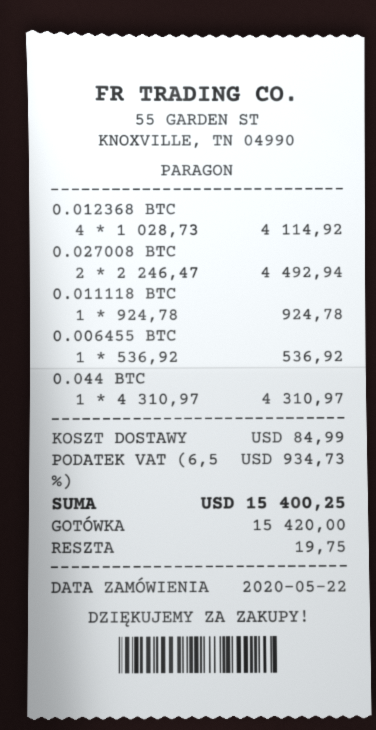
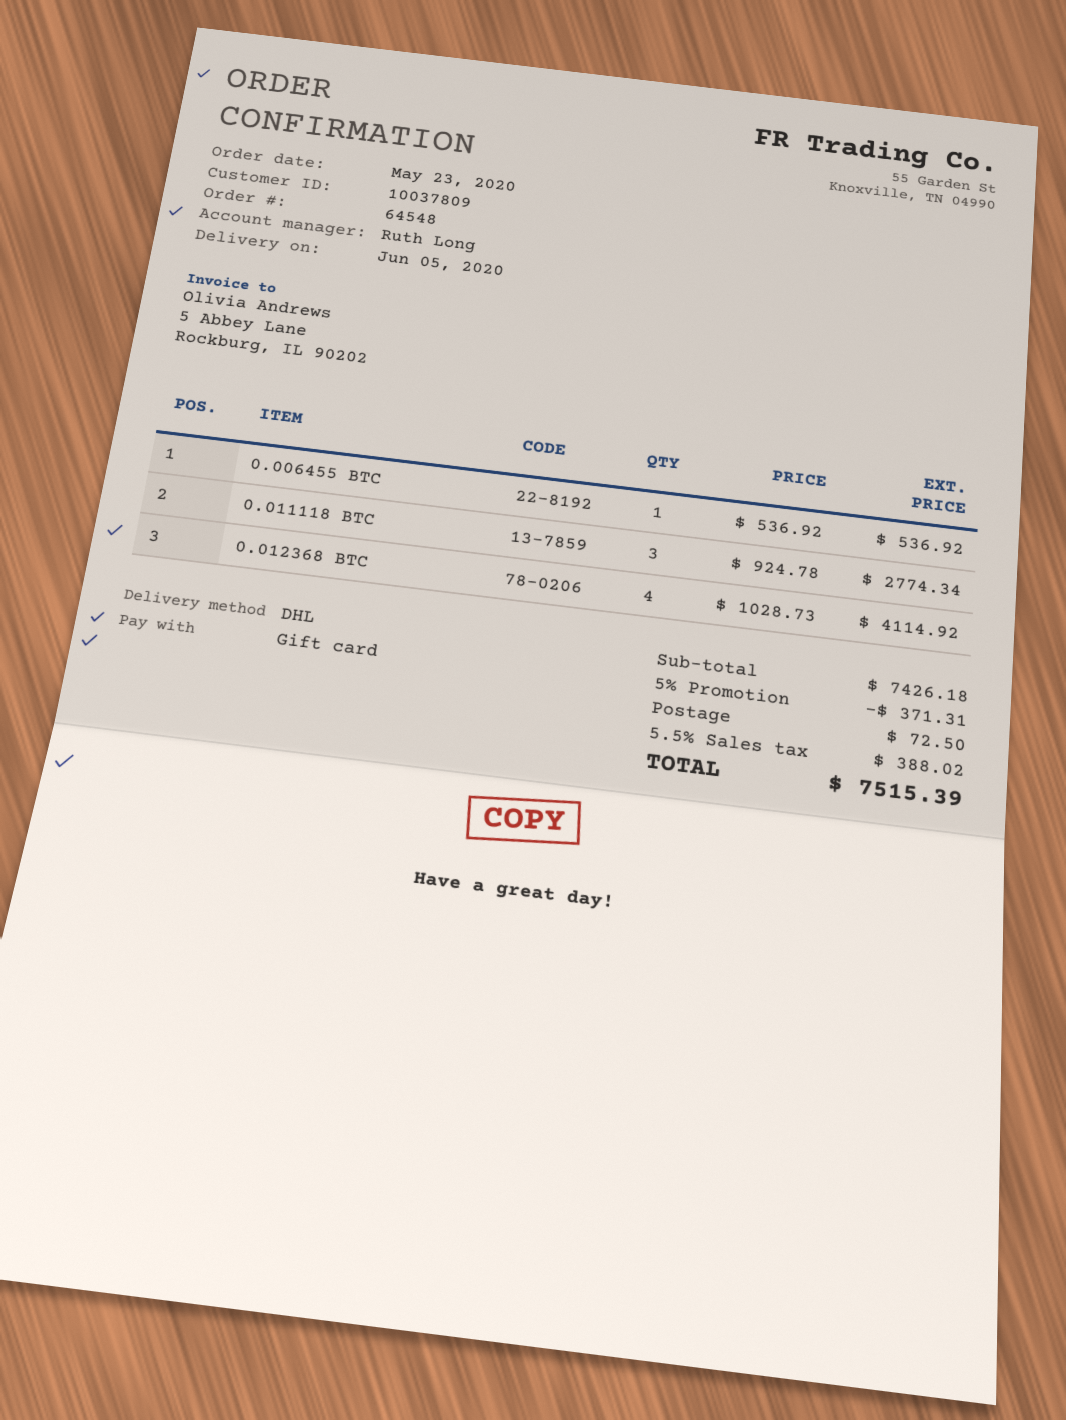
order date: 2020-05-22 -> 2020-05-23
payment method: cash -> gift card
0.027008 BTC: 2 x 2246.47 = 4492.94 -> none
0.011118 BTC: 1 x 924.78 = 924.78 -> 3 x 924.78 = 2774.34
0.044 BTC: 1 x 4310.97 = 4310.97 -> none
discount: none -> 5% = 371.31
shipping: 84.99 -> 72.50
tax: 6.5% = 934.73 -> 5.5% = 388.02
total: 15400.25 -> 7515.39

